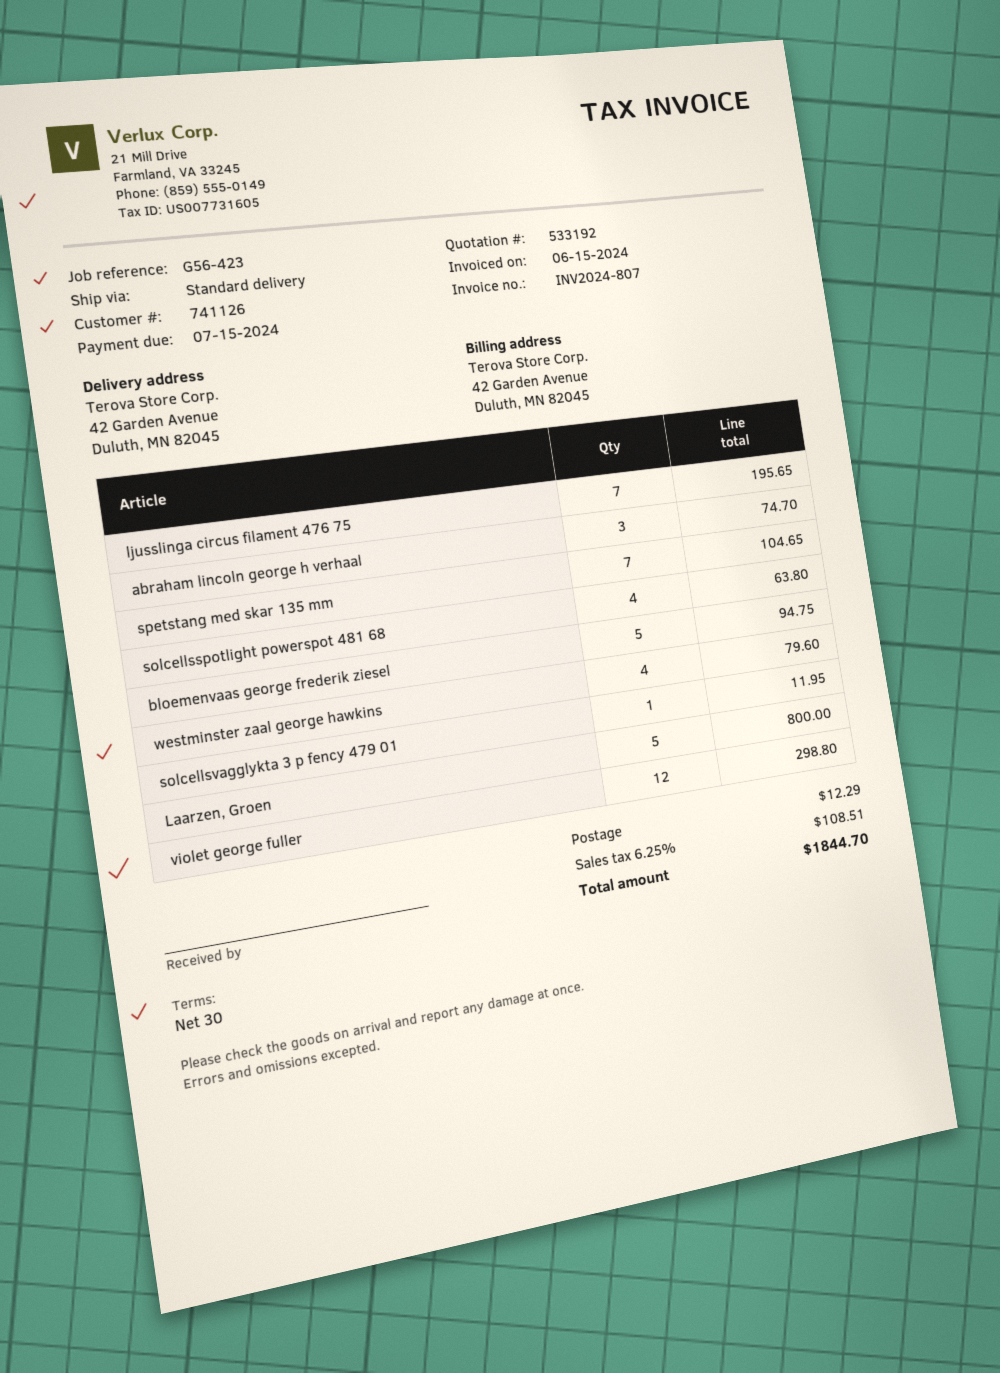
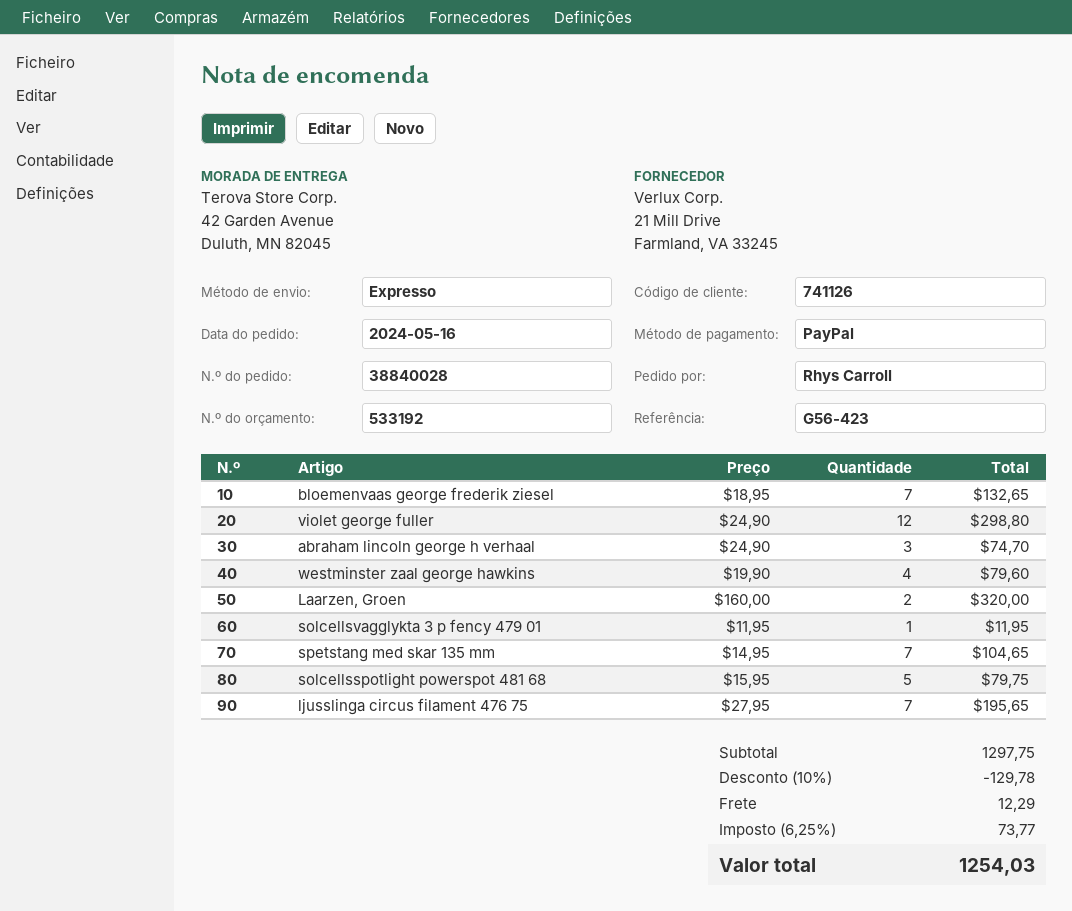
shipping method: standard -> express
solcellsspotlight powerspot 481 68: 4 for 63.80 -> 5 for 79.75
bloemenvaas george frederik ziesel: 5 for 94.75 -> 7 for 132.65
Laarzen, Groen: 5 for 800.00 -> 2 for 320.00
discount: none -> 10% = 129.78
tax: 6.25% = 108.51 -> 6.25% = 73.77
total: 1844.70 -> 1254.03

